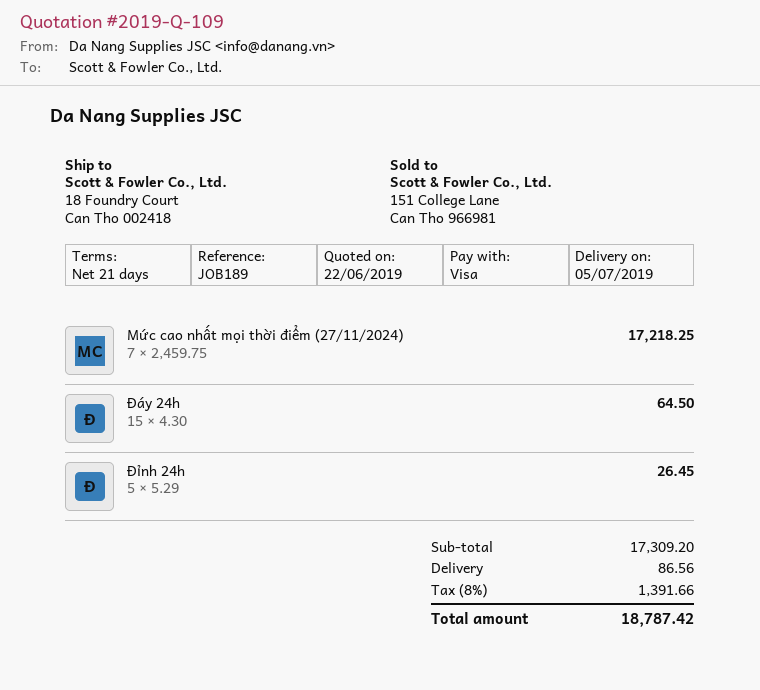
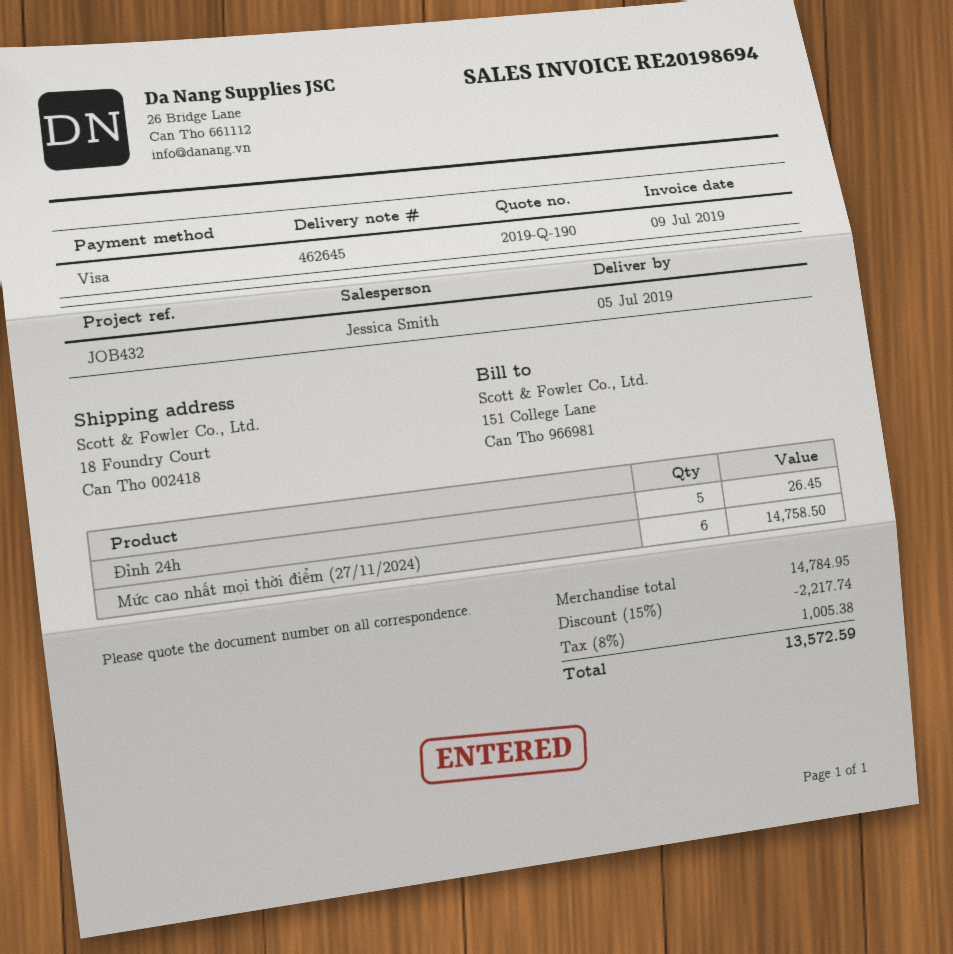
quote number: 2019-Q-109 -> 2019-Q-190
reference: JOB189 -> JOB432
Mức cao nhất mọi thời điểm (27/11/2024): 7 for 17218.25 -> 6 for 14758.50
Đáy 24h: 15 for 64.50 -> none
subtotal: 17309.20 -> 14784.95
discount: none -> 15% = 2217.74
shipping: 86.56 -> none
tax: 8% = 1391.66 -> 8% = 1005.38
total: 18787.42 -> 13572.59

